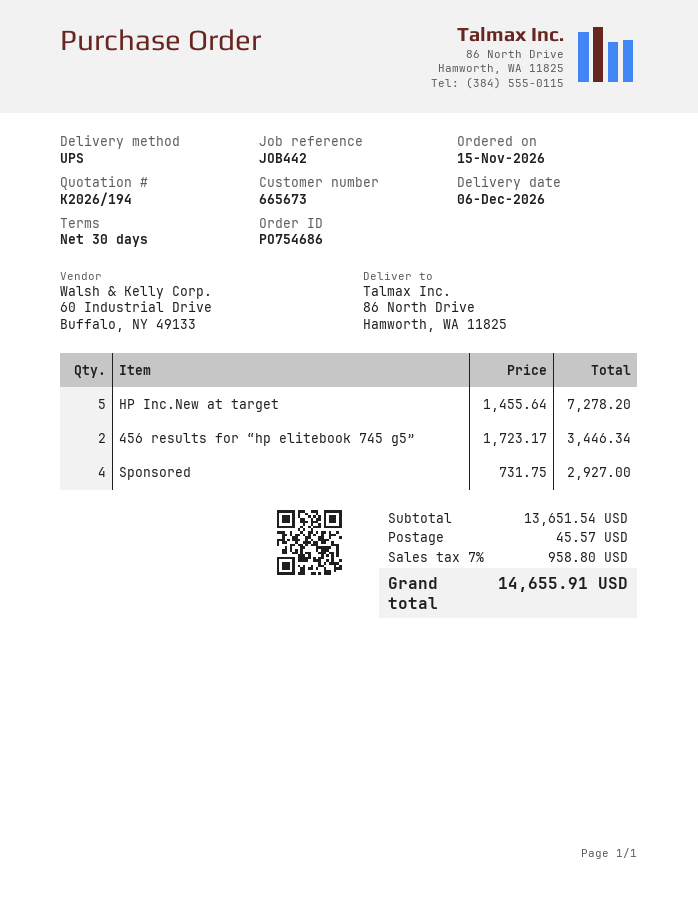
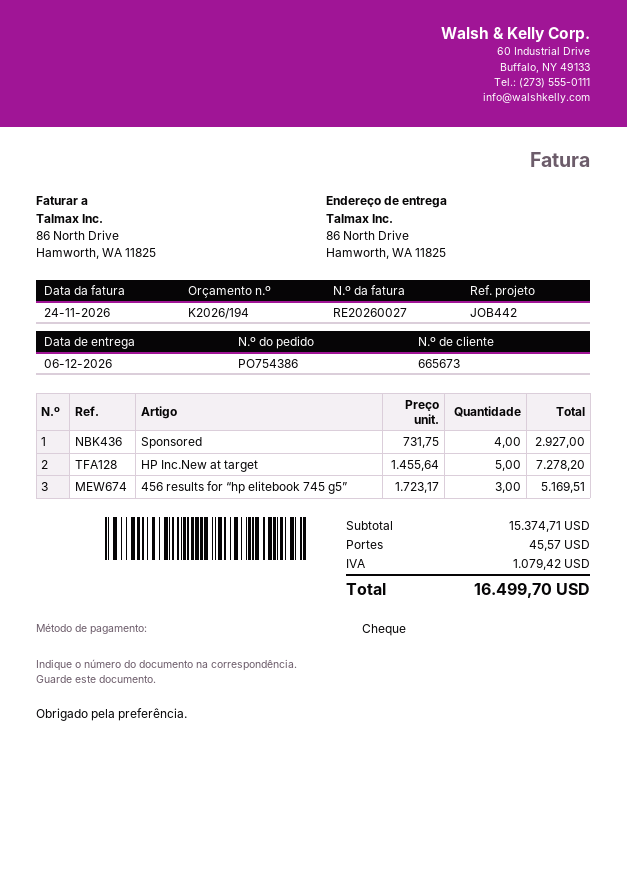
order number: PO754686 -> PO754386
456 results for “hp elitebook 745 g5”: 2 x 1723.17 = 3446.34 -> 3 x 1723.17 = 5169.51
subtotal: 13651.54 -> 15374.71
tax: 958.80 -> 1079.42
total: 14655.91 -> 16499.70

